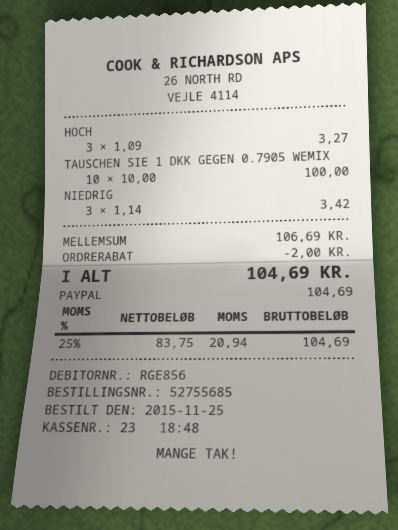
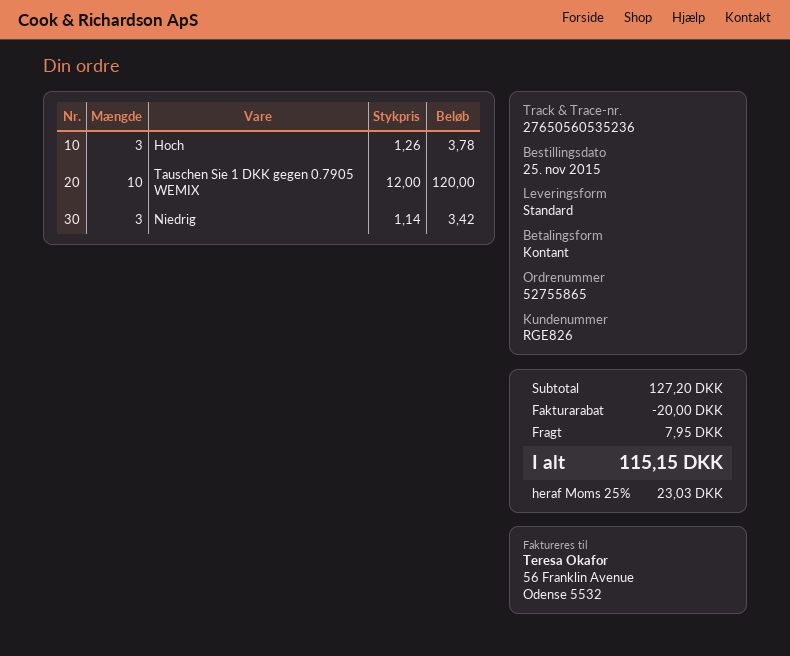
order number: 52755685 -> 52755865
customer number: RGE856 -> RGE826
payment method: PayPal -> cash
HOCH: 3 x 1.09 = 3.27 -> 3 x 1.26 = 3.78
TAUSCHEN SIE 1 DKK GEGEN 0.7905 WEMIX: 10 x 10.00 = 100.00 -> 10 x 12.00 = 120.00
subtotal: 106.69 -> 127.20
discount: 2.00 -> 20.00
shipping: none -> 7.95
tax: 25% = 20.94 -> 25% = 23.03
total: 104.69 -> 115.15

